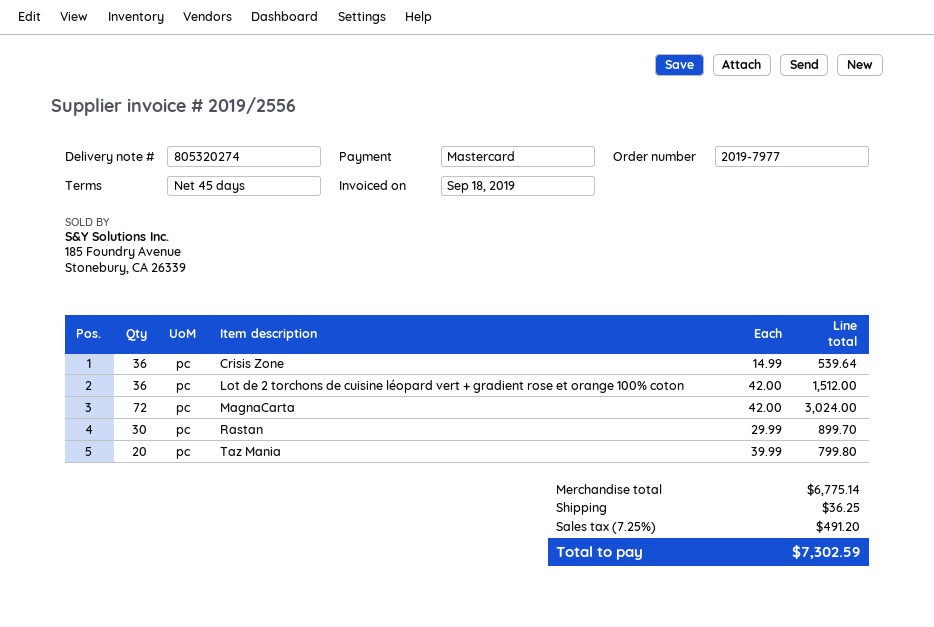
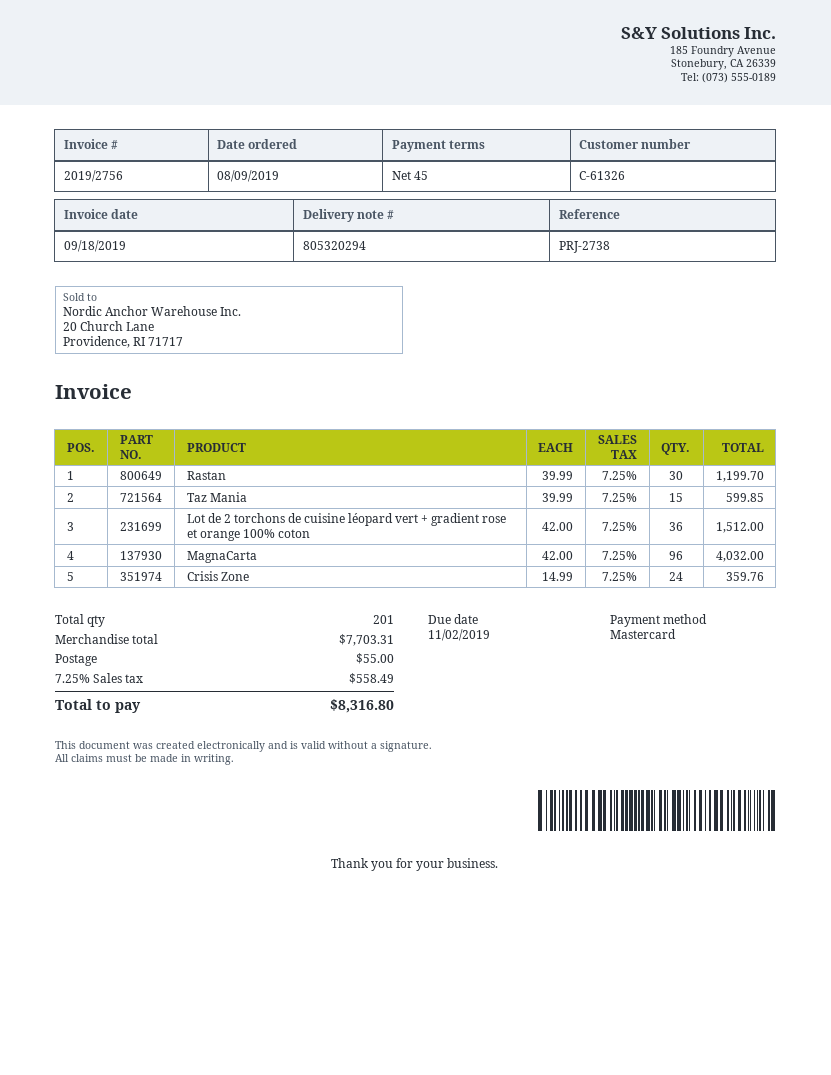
delivery note number: 805320274 -> 805320294
invoice number: 2019/2556 -> 2019/2756
Crisis Zone: 36 x 14.99 = 539.64 -> 24 x 14.99 = 359.76
MagnaCarta: 72 x 42.00 = 3024.00 -> 96 x 42.00 = 4032.00
Rastan: 30 x 29.99 = 899.70 -> 30 x 39.99 = 1199.70
Taz Mania: 20 x 39.99 = 799.80 -> 15 x 39.99 = 599.85
subtotal: 6775.14 -> 7703.31
shipping: 36.25 -> 55.00
tax: 7.25% = 491.20 -> 7.25% = 558.49
total: 7302.59 -> 8316.80

